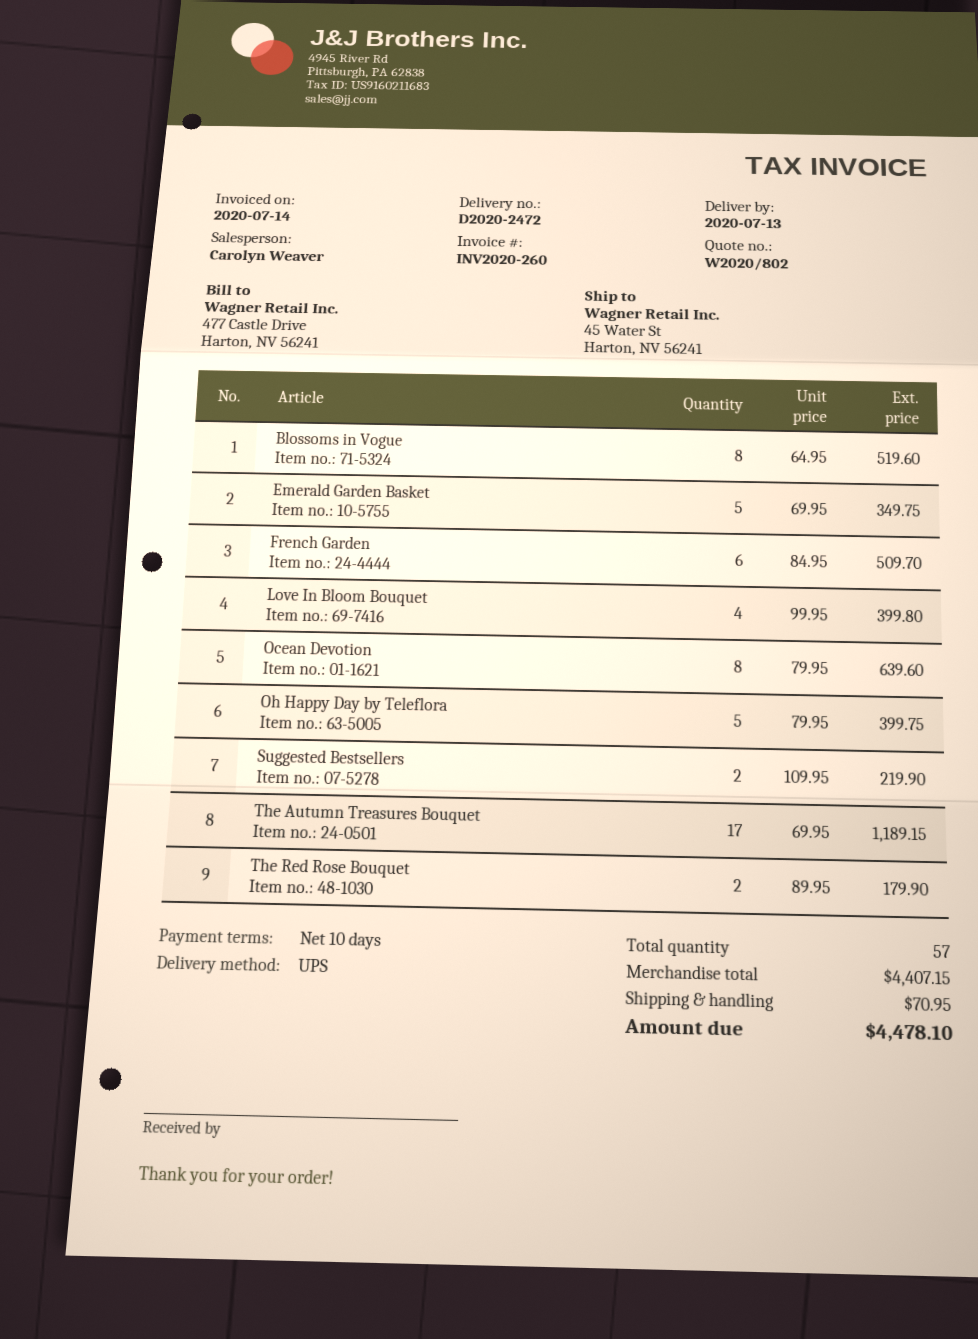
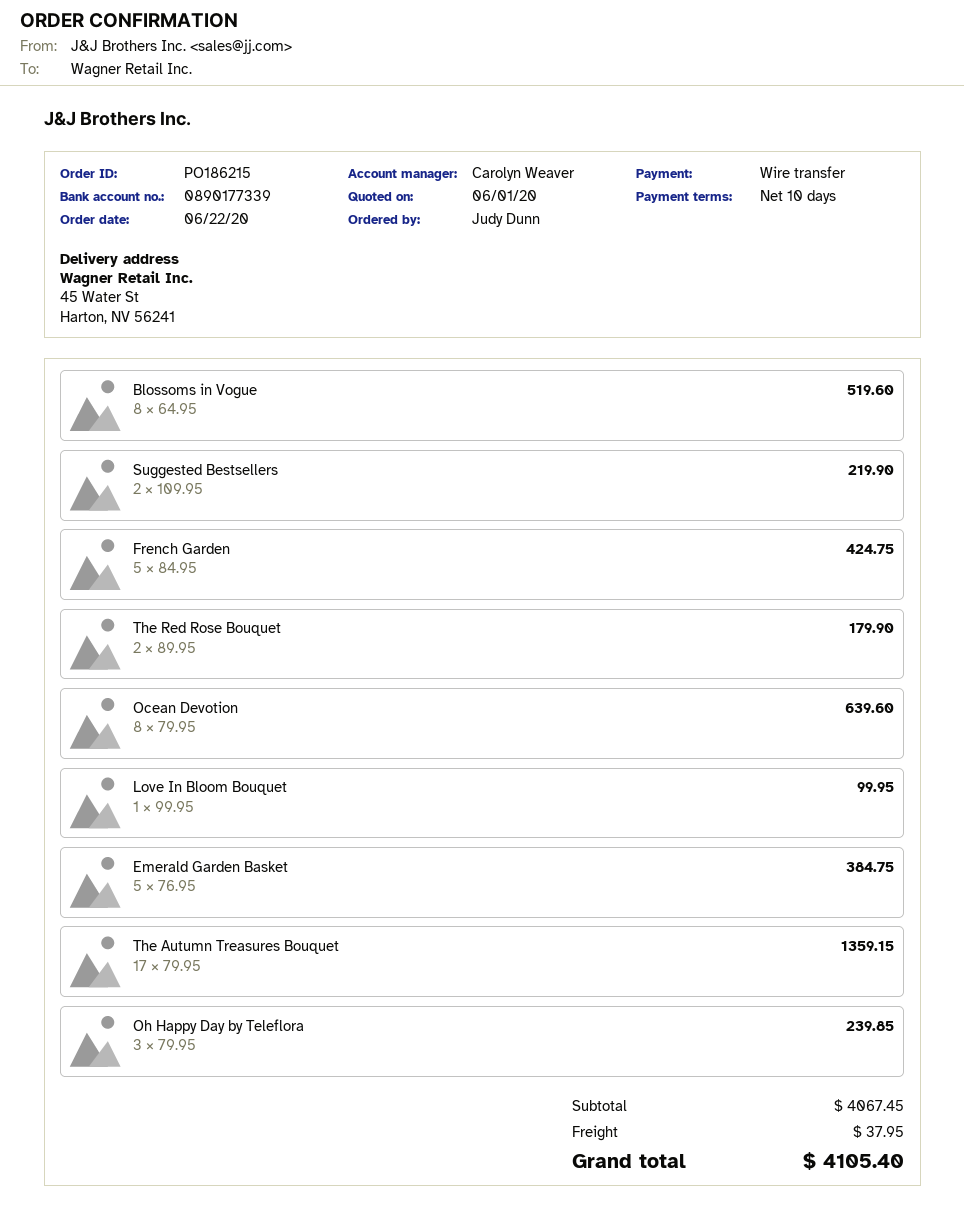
Emerald Garden Basket: 5 x 69.95 = 349.75 -> 5 x 76.95 = 384.75
French Garden: 6 x 84.95 = 509.70 -> 5 x 84.95 = 424.75
Love In Bloom Bouquet: 4 x 99.95 = 399.80 -> 1 x 99.95 = 99.95
Oh Happy Day by Teleflora: 5 x 79.95 = 399.75 -> 3 x 79.95 = 239.85
The Autumn Treasures Bouquet: 17 x 69.95 = 1189.15 -> 17 x 79.95 = 1359.15
subtotal: 4407.15 -> 4067.45
shipping: 70.95 -> 37.95
total: 4478.10 -> 4105.40

